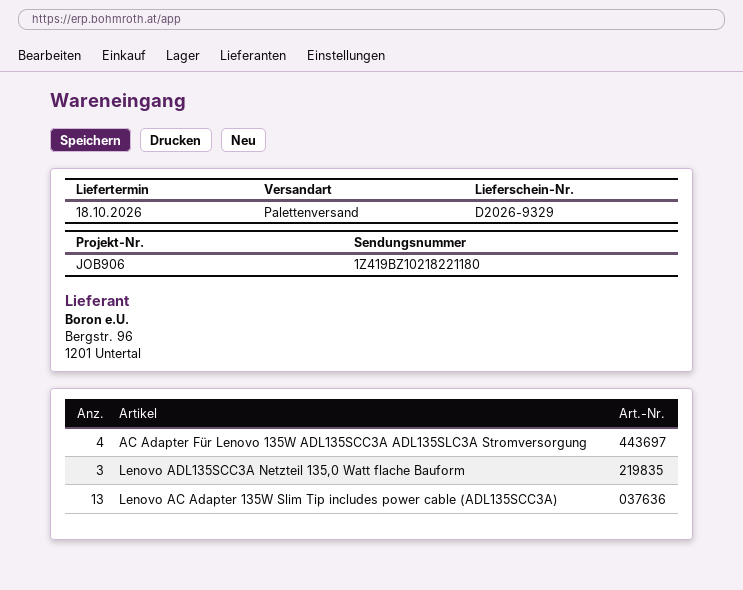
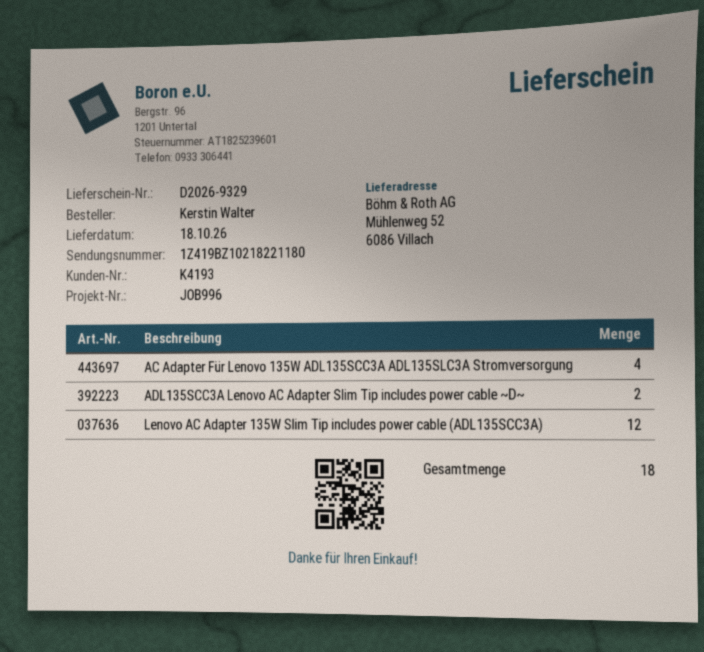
reference: JOB906 -> JOB996
Lenovo ADL135SCC3A Netzteil 135,0 Watt flache Bauform: 3 -> none
Lenovo AC Adapter 135W Slim Tip includes power cable (ADL135SCC3A): 13 -> 12
ADL135SCC3A Lenovo AC Adapter Slim Tip includes power cable ~D~: none -> 2

